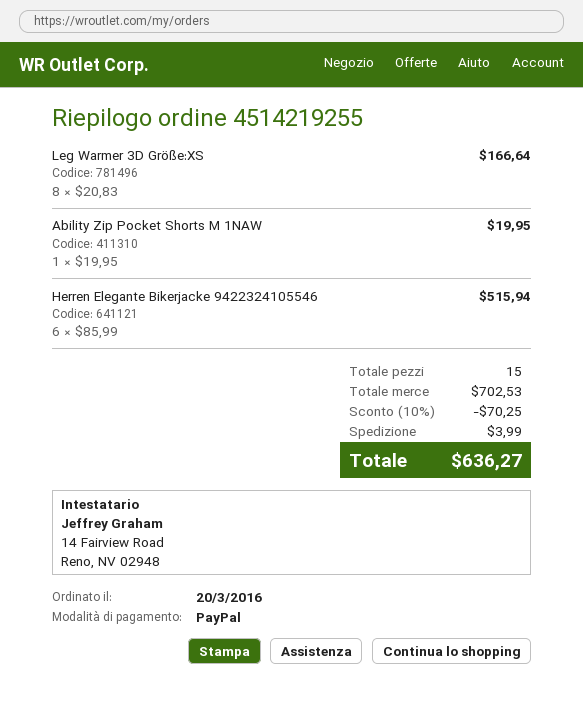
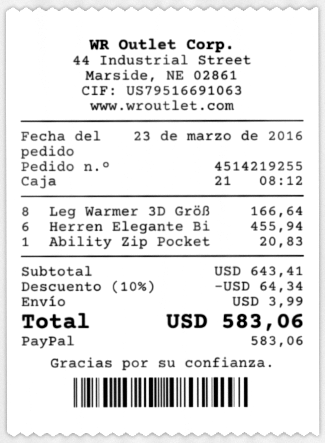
order date: 2016-03-20 -> 2016-03-23
Ability Zip Pocket Shorts M 1NAW: 1 for 19.95 -> 1 for 20.83
Herren Elegante Bikerjacke 9422324105546: 6 for 515.94 -> 6 for 455.94
subtotal: 702.53 -> 643.41
discount: 10% = 70.25 -> 10% = 64.34
total: 636.27 -> 583.06

